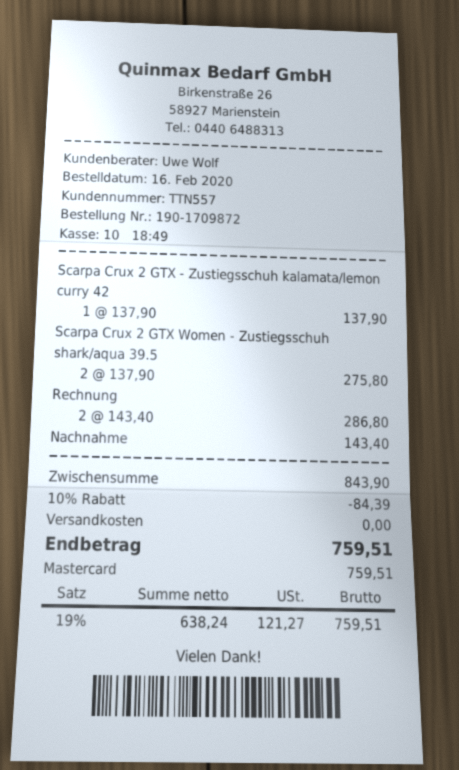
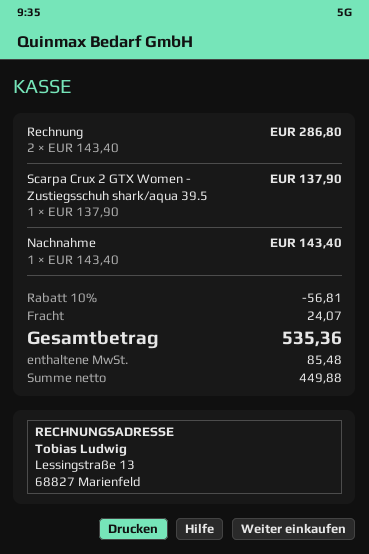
Scarpa Crux 2 GTX - Zustiegsschuh kalamata/lemon curry 42: 1 x 137.90 = 137.90 -> none
Scarpa Crux 2 GTX Women - Zustiegsschuh shark/aqua 39.5: 2 x 137.90 = 275.80 -> 1 x 137.90 = 137.90
discount: 10% = 84.39 -> 10% = 56.81
shipping: 0.00 -> 24.07
net: 638.24 -> 449.88
tax: 121.27 -> 85.48
total: 759.51 -> 535.36

